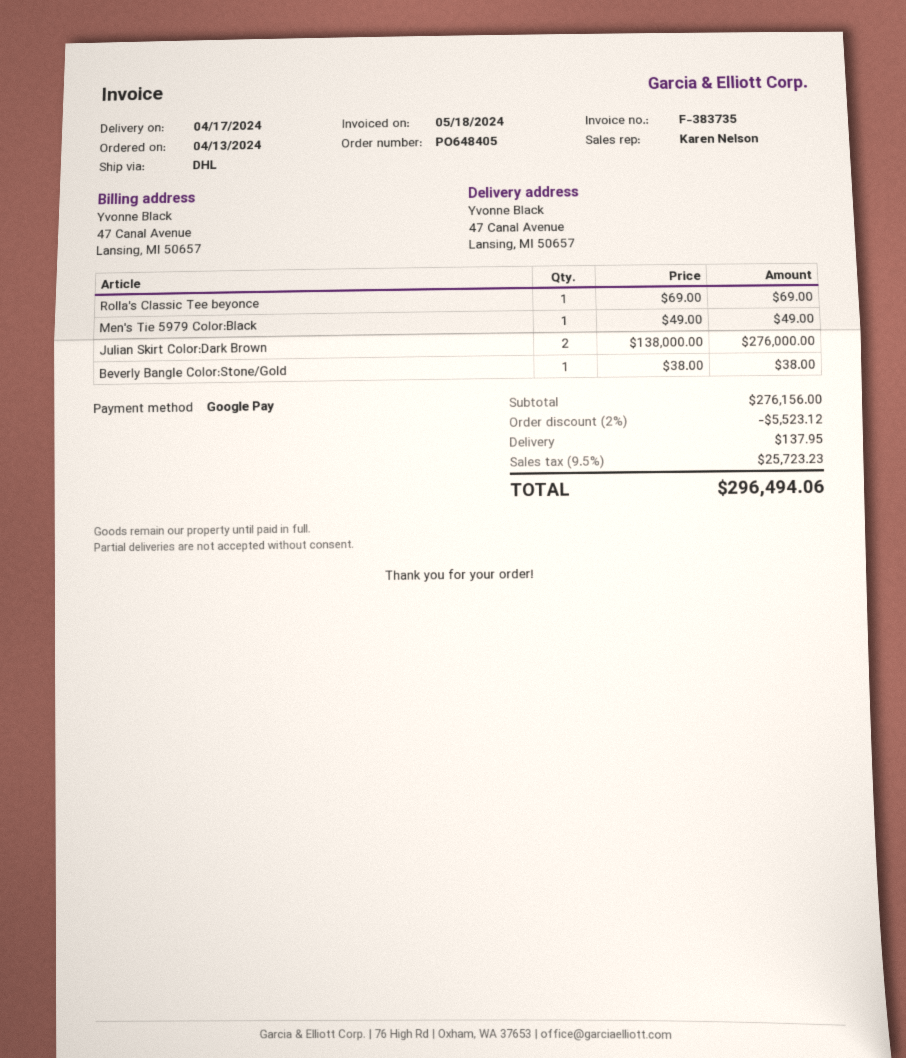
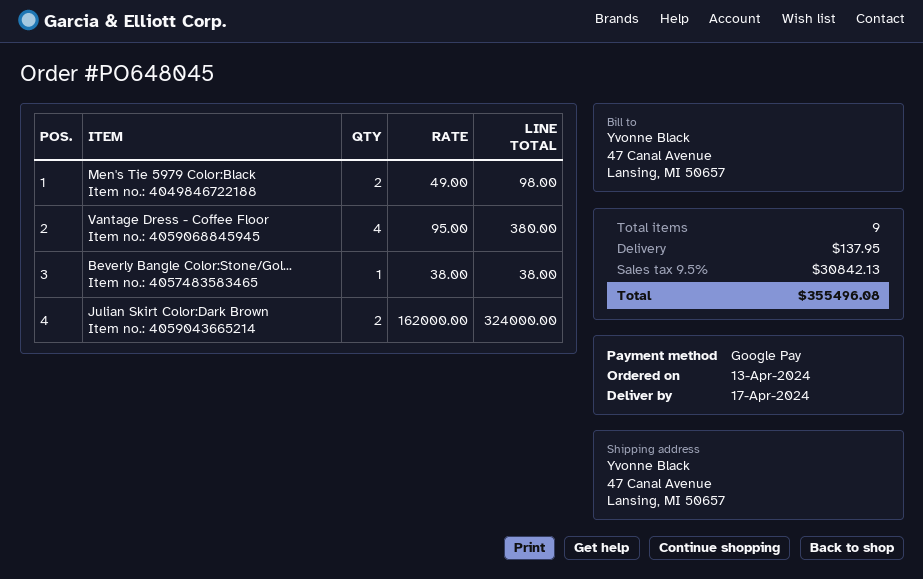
order number: PO648405 -> PO648045
Rolla's Classic Tee beyonce: 1 x 69.00 = 69.00 -> none
Men's Tie 5979 Color:Black: 1 x 49.00 = 49.00 -> 2 x 49.00 = 98.00
Julian Skirt Color:Dark Brown: 2 x 138000.00 = 276000.00 -> 2 x 162000.00 = 324000.00
Vantage Dress - Coffee Floor: none -> 4 x 95.00 = 380.00
discount: 2% = 5523.12 -> none
tax: 9.5% = 25723.23 -> 9.5% = 30842.13
total: 296494.06 -> 355496.08

